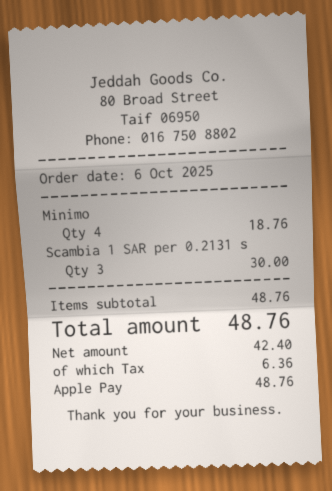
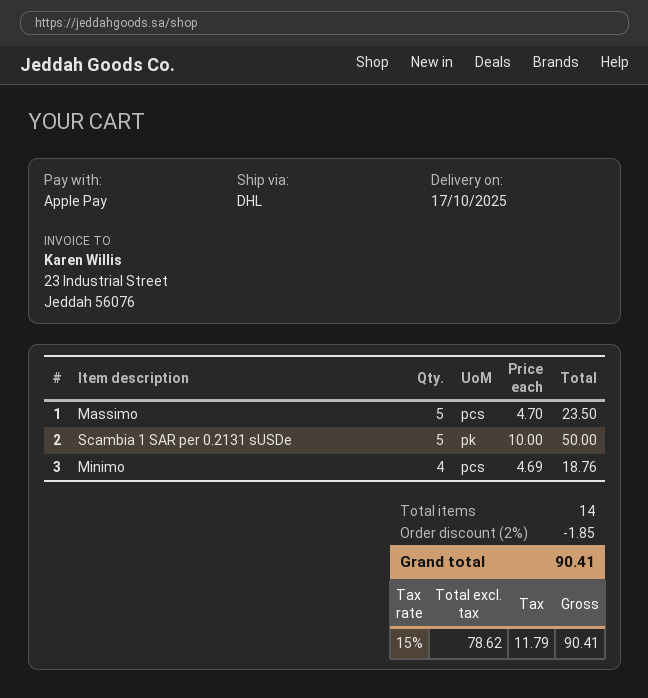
Scambia 1 SAR per 0.2131 s: 3 for 30.00 -> 5 for 50.00
Massimo: none -> 5 for 23.50
discount: none -> 2% = 1.85
net: 42.40 -> 78.62
tax: 6.36 -> 11.79
total: 48.76 -> 90.41

